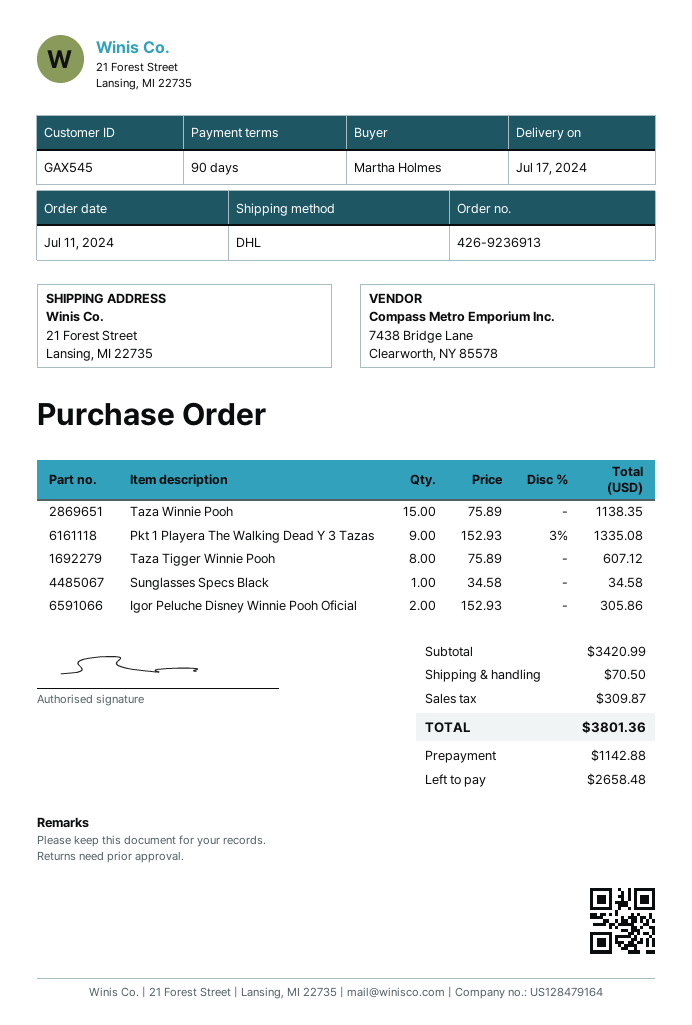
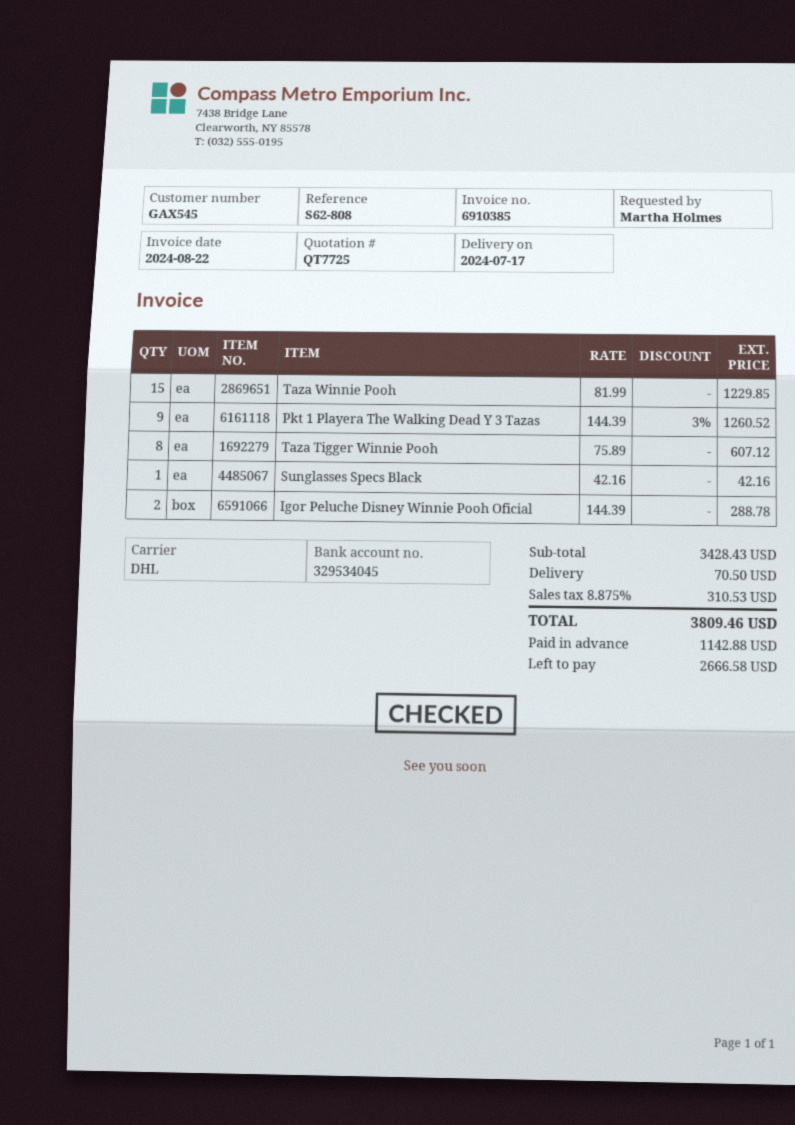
Taza Winnie Pooh: 15 x 75.89 = 1138.35 -> 15 x 81.99 = 1229.85
Pkt 1 Playera The Walking Dead Y 3 Tazas: 9 x 152.93 - 3% = 1335.08 -> 9 x 144.39 - 3% = 1260.52
Sunglasses Specs Black: 1 x 34.58 = 34.58 -> 1 x 42.16 = 42.16
Igor Peluche Disney Winnie Pooh Oficial: 2 x 152.93 = 305.86 -> 2 x 144.39 = 288.78
subtotal: 3420.99 -> 3428.43
tax: 309.87 -> 310.53
total: 3801.36 -> 3809.46
balance: 2658.48 -> 2666.58

